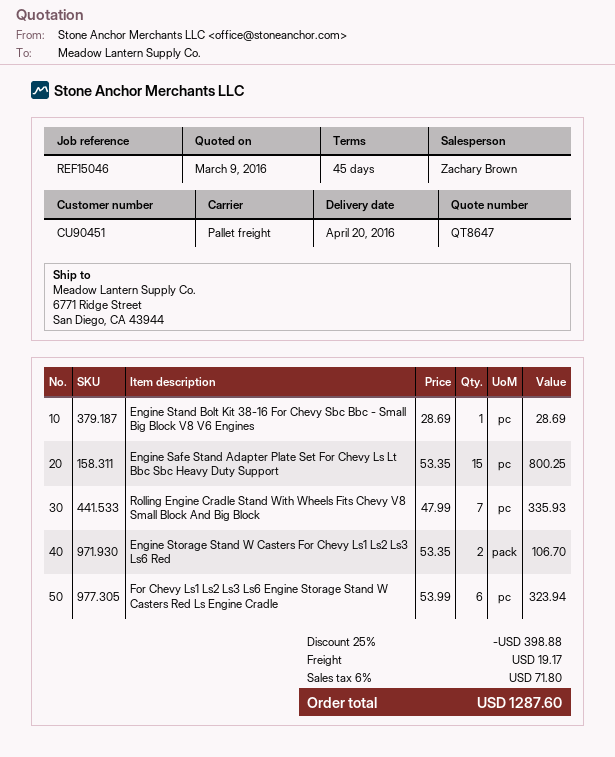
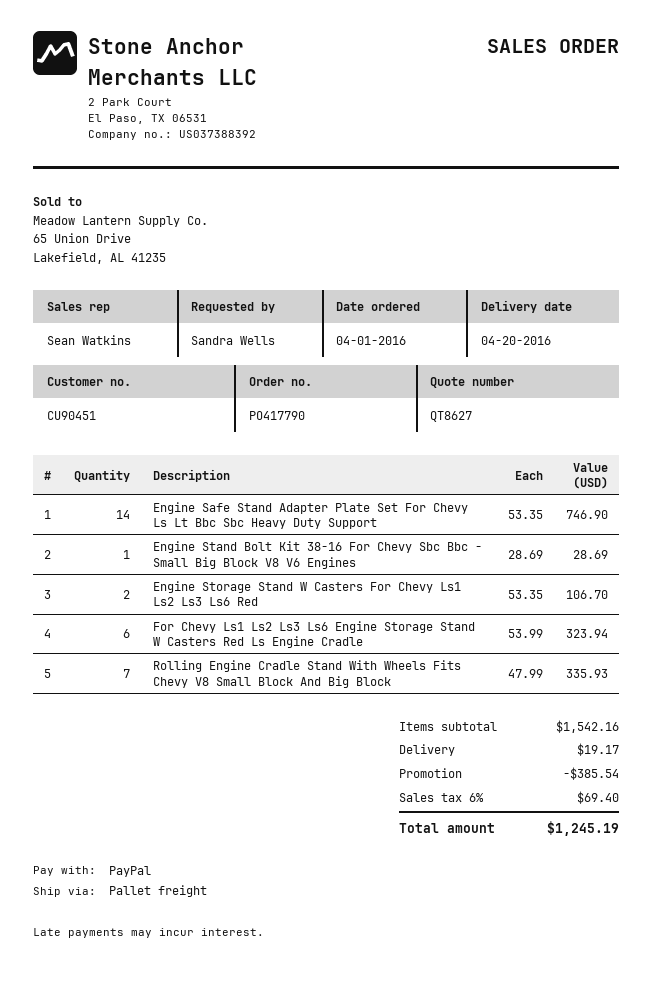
quote number: QT8647 -> QT8627
sales rep: Zachary Brown -> Sean Watkins
Engine Safe Stand Adapter Plate Set For Chevy Ls Lt Bbc Sbc Heavy Duty Support: 15 x 53.35 = 800.25 -> 14 x 53.35 = 746.90
discount: 398.88 -> 385.54
tax: 6% = 71.80 -> 6% = 69.40
total: 1287.60 -> 1245.19

